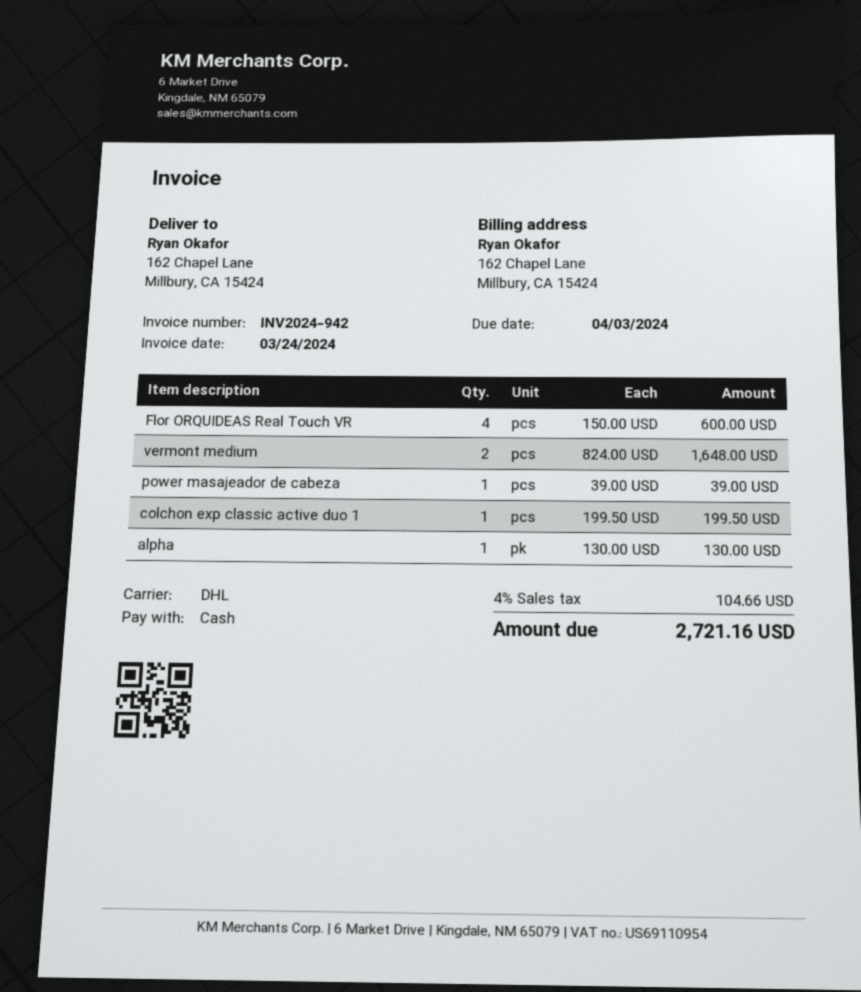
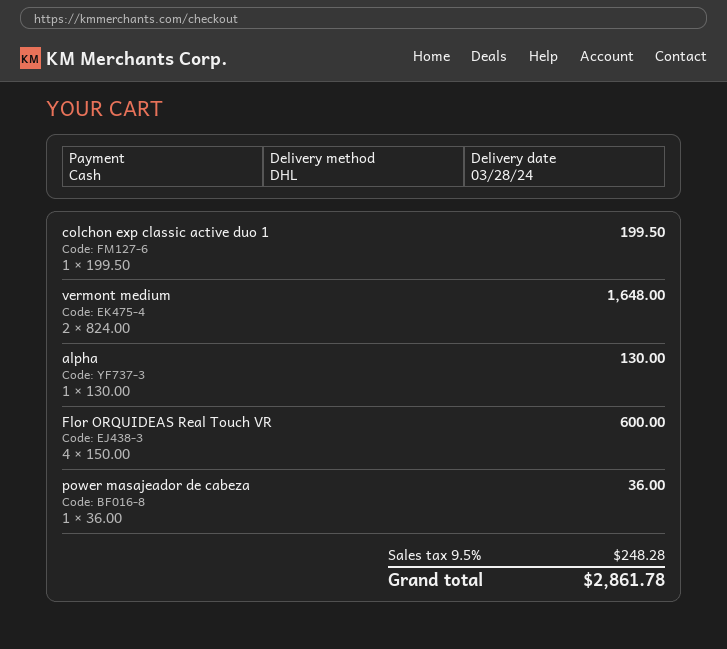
power masajeador de cabeza: 1 x 39.00 = 39.00 -> 1 x 36.00 = 36.00
tax: 4% = 104.66 -> 9.5% = 248.28
total: 2721.16 -> 2861.78

